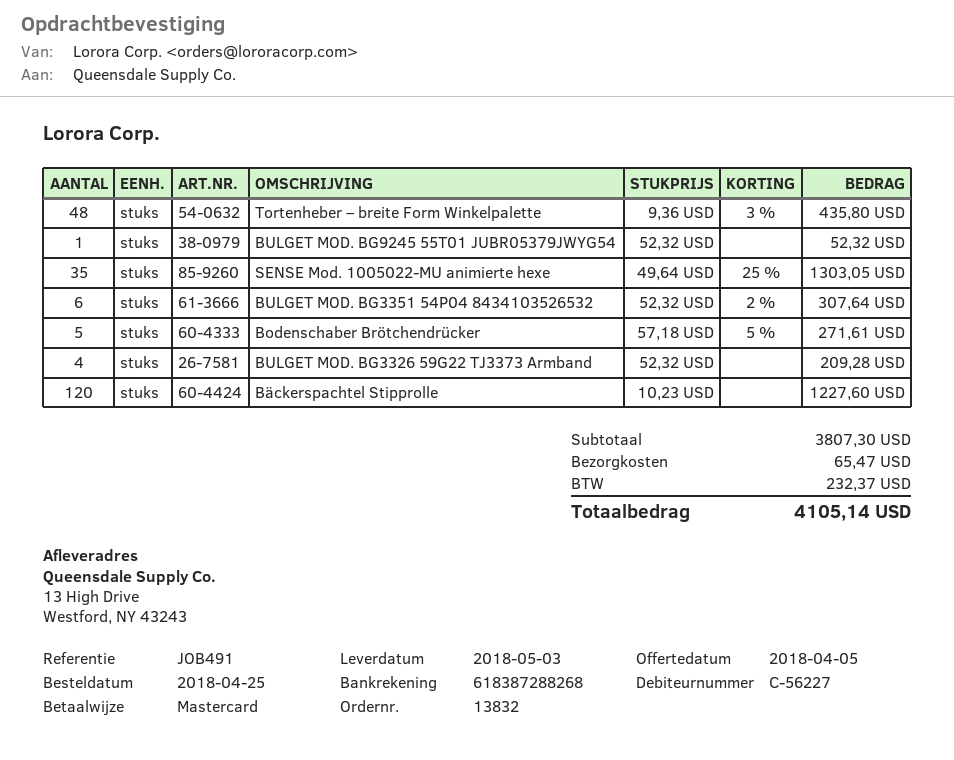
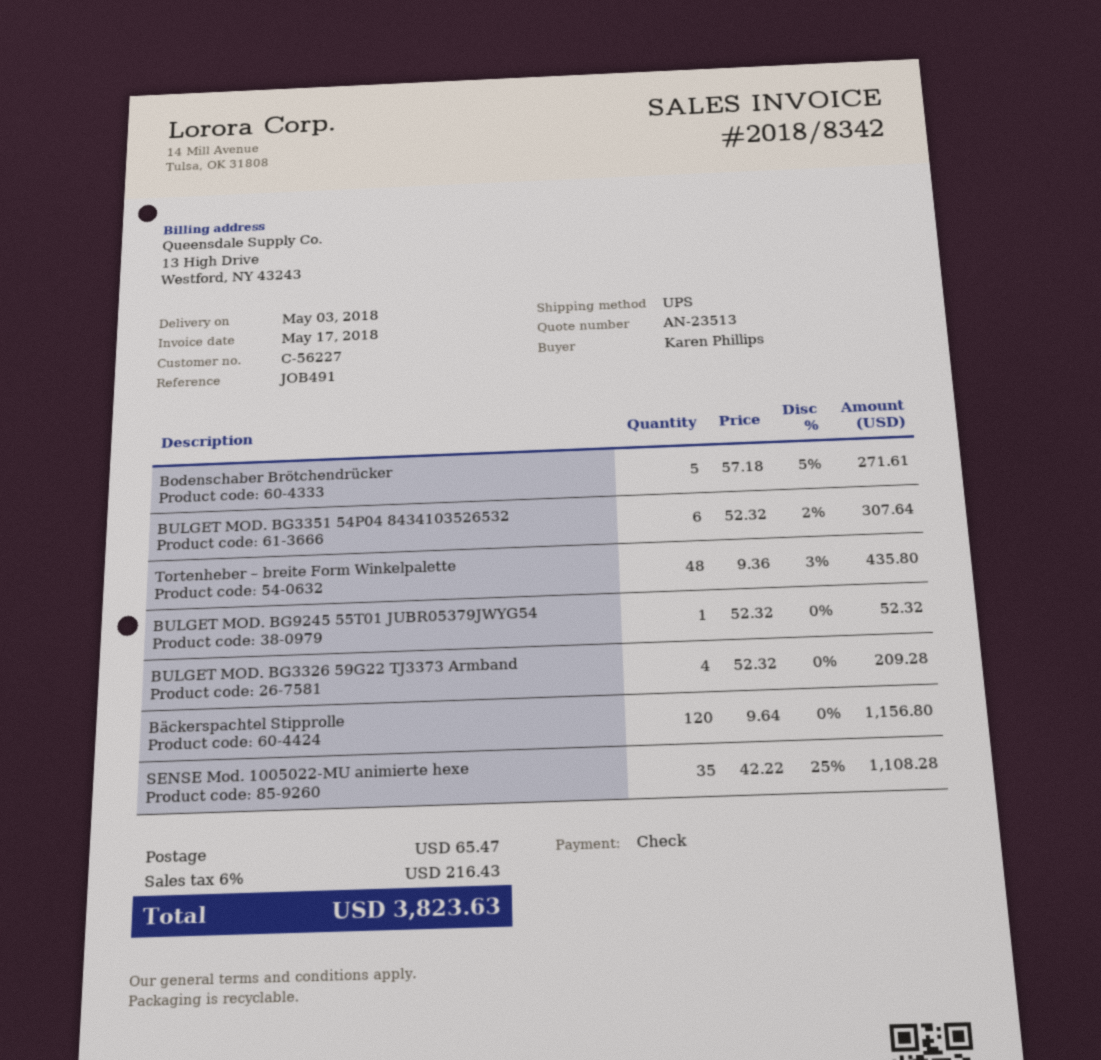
payment method: Mastercard -> cheque
SENSE Mod. 1005022-MU animierte hexe: 35 x 49.64 - 25% = 1303.05 -> 35 x 42.22 - 25% = 1108.28
Bäckerspachtel Stipprolle: 120 x 10.23 = 1227.60 -> 120 x 9.64 = 1156.80
tax: 232.37 -> 216.43
total: 4105.14 -> 3823.63

